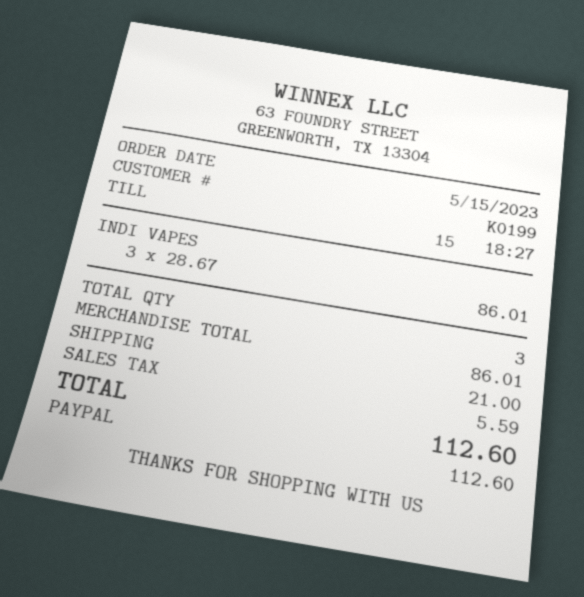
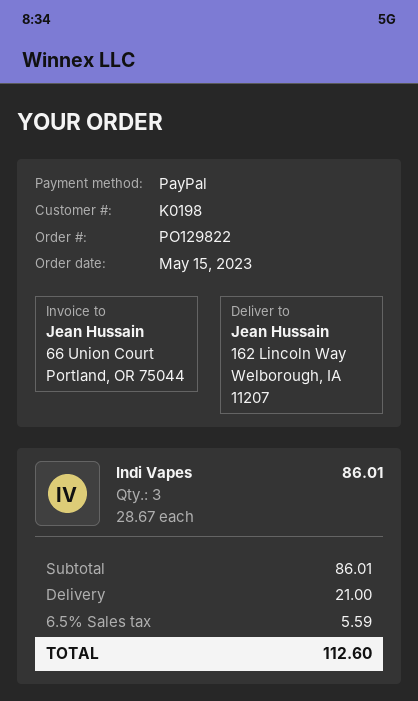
customer number: K0199 -> K0198

